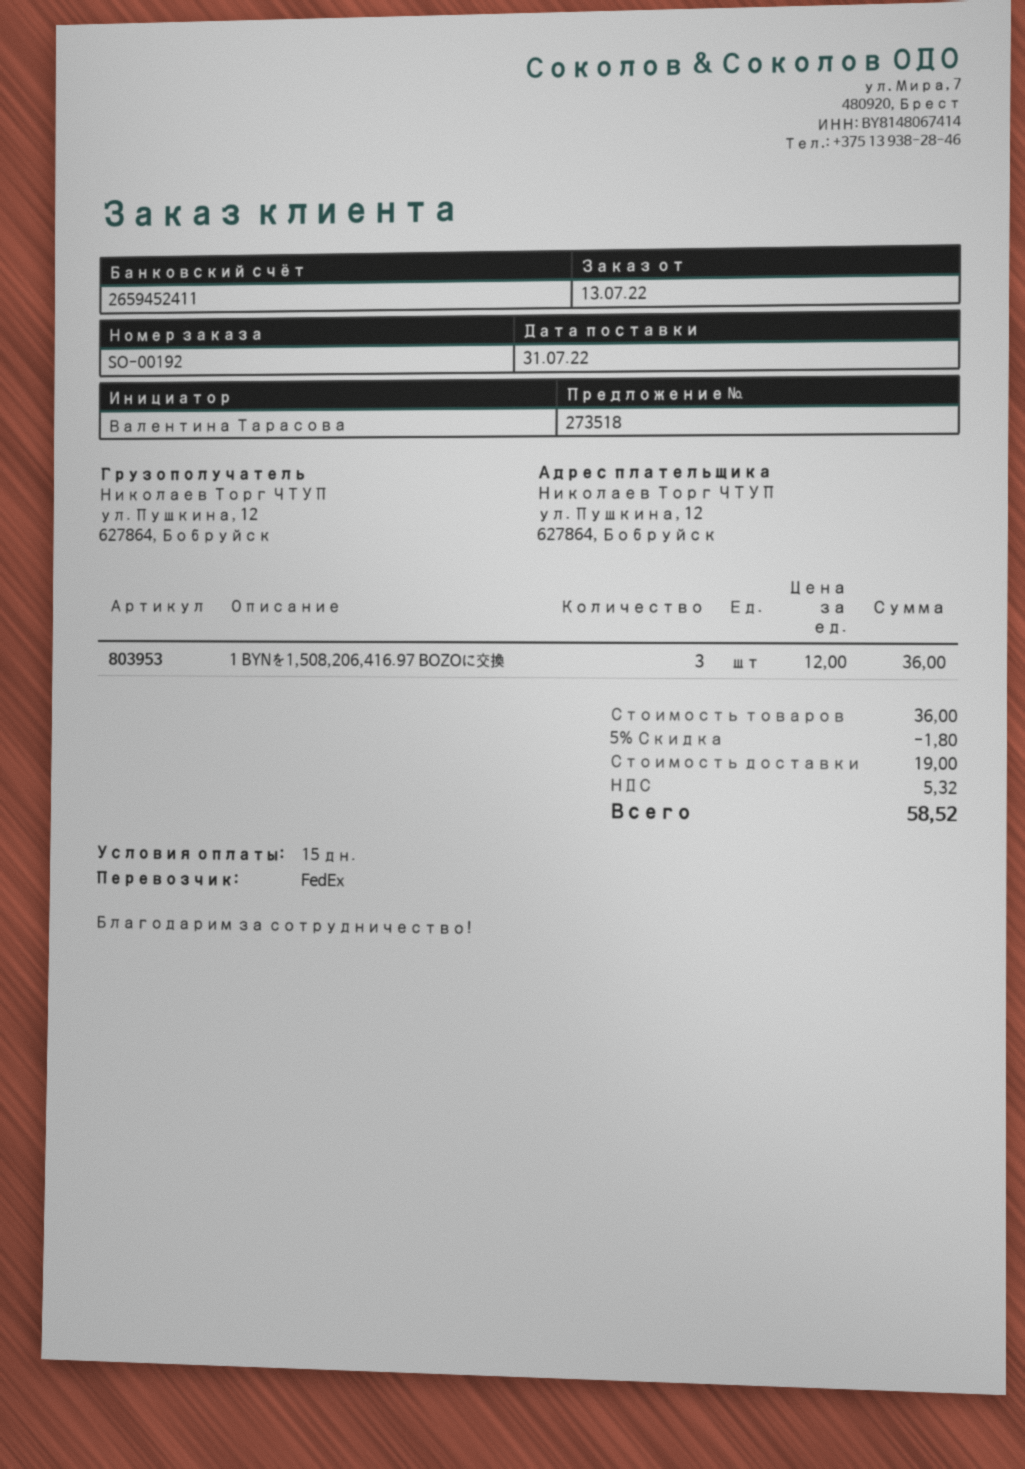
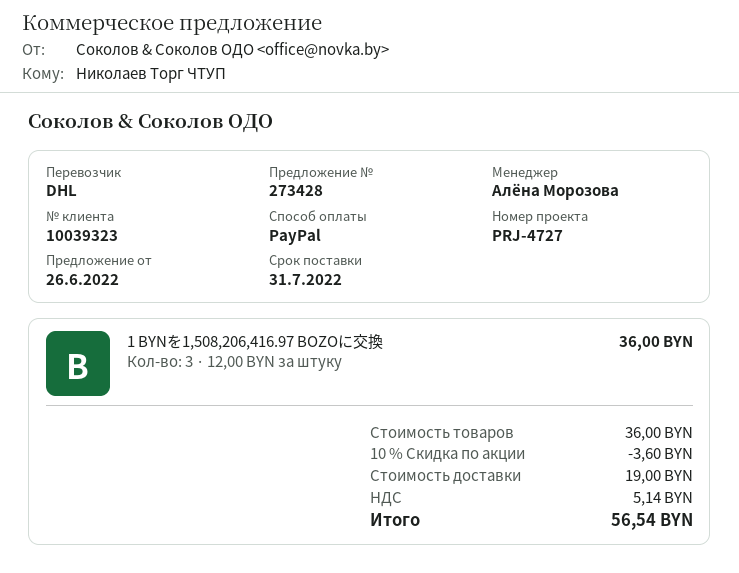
quote number: 273518 -> 273428
shipping method: FedEx -> DHL
discount: 5% = 1.80 -> 10% = 3.60
tax: 5.32 -> 5.14
total: 58.52 -> 56.54

